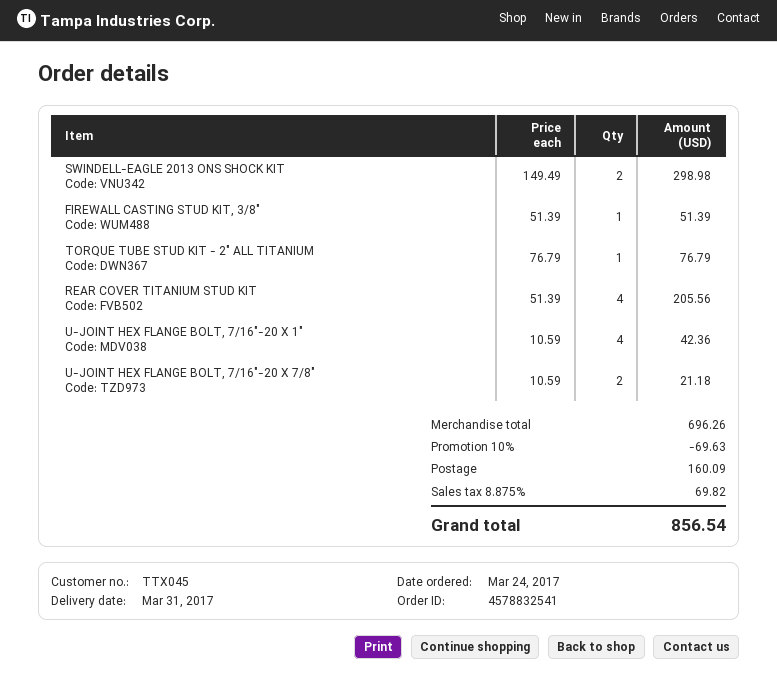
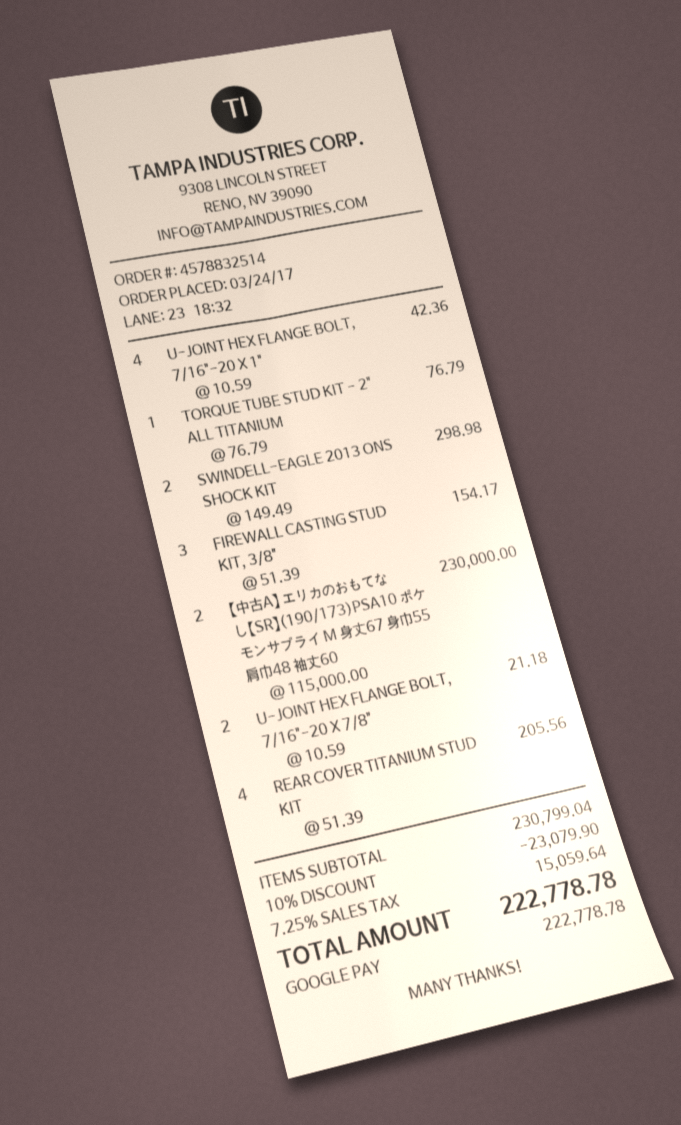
order number: 4578832541 -> 4578832514
FIREWALL CASTING STUD KIT, 3/8": 1 x 51.39 = 51.39 -> 3 x 51.39 = 154.17
【中古A】 エリカのおもてなし【SR】(190/173)PSA10 ポケモンサプライ M 身丈67 身巾55 肩巾48 袖丈60: none -> 2 x 115000.00 = 230000.00
subtotal: 696.26 -> 230799.04
discount: 10% = 69.63 -> 10% = 23079.90
shipping: 160.09 -> none
tax: 8.875% = 69.82 -> 7.25% = 15059.64
total: 856.54 -> 222778.78

